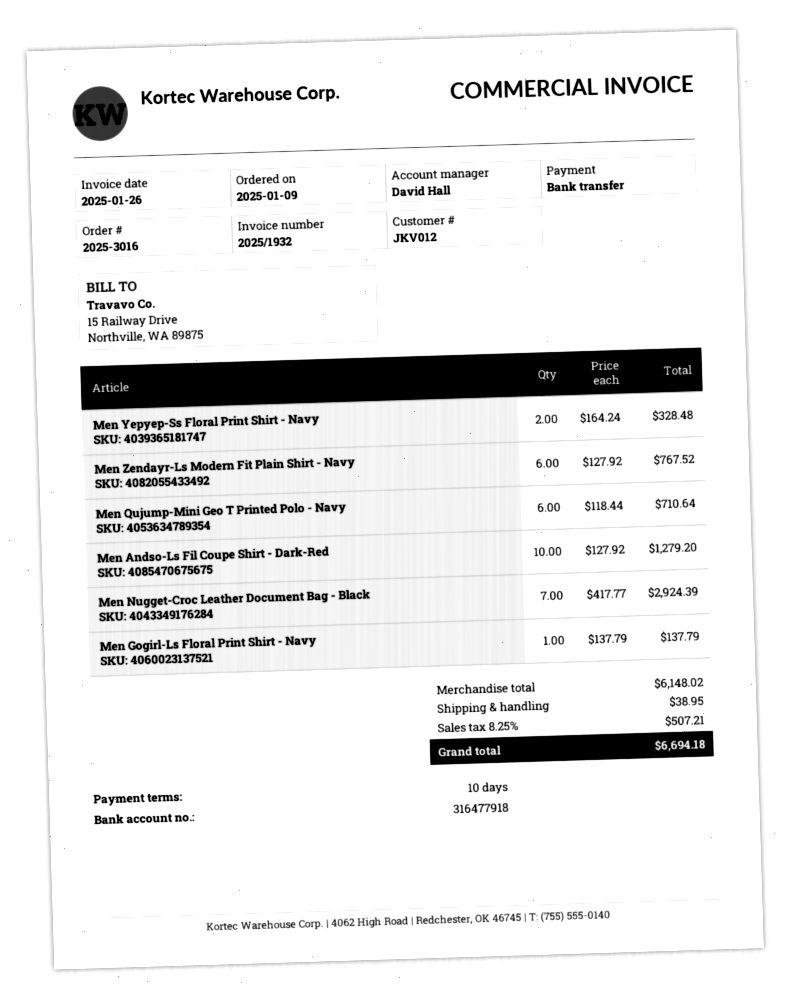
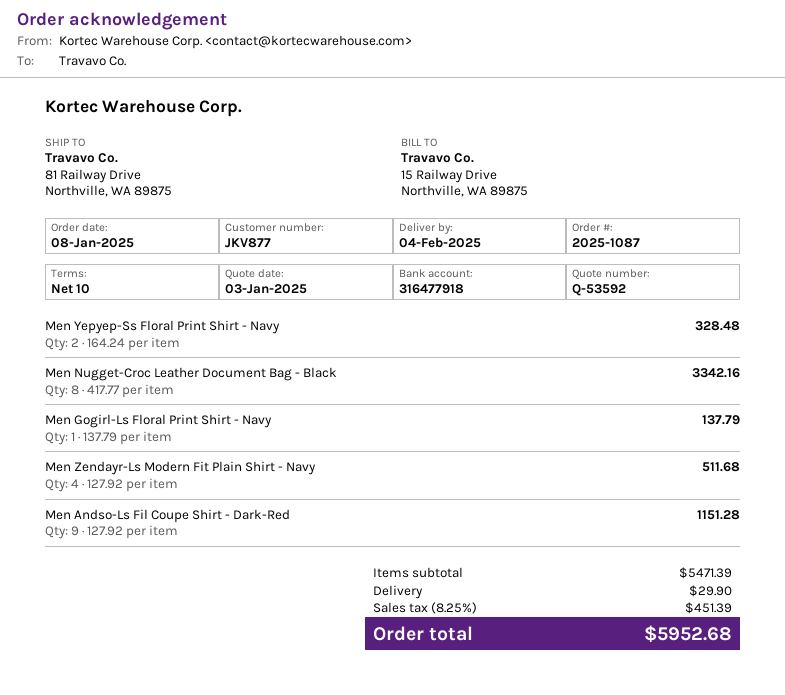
order number: 2025-3016 -> 2025-1087
order date: 2025-01-09 -> 2025-01-08
customer number: JKV012 -> JKV877
Men Zendayr-Ls Modern Fit Plain Shirt - Navy: 6 x 127.92 = 767.52 -> 4 x 127.92 = 511.68
Men Qujump-Mini Geo T Printed Polo - Navy: 6 x 118.44 = 710.64 -> none
Men Andso-Ls Fil Coupe Shirt - Dark-Red: 10 x 127.92 = 1279.20 -> 9 x 127.92 = 1151.28
Men Nugget-Croc Leather Document Bag - Black: 7 x 417.77 = 2924.39 -> 8 x 417.77 = 3342.16
subtotal: 6148.02 -> 5471.39
shipping: 38.95 -> 29.90
tax: 8.25% = 507.21 -> 8.25% = 451.39
total: 6694.18 -> 5952.68

